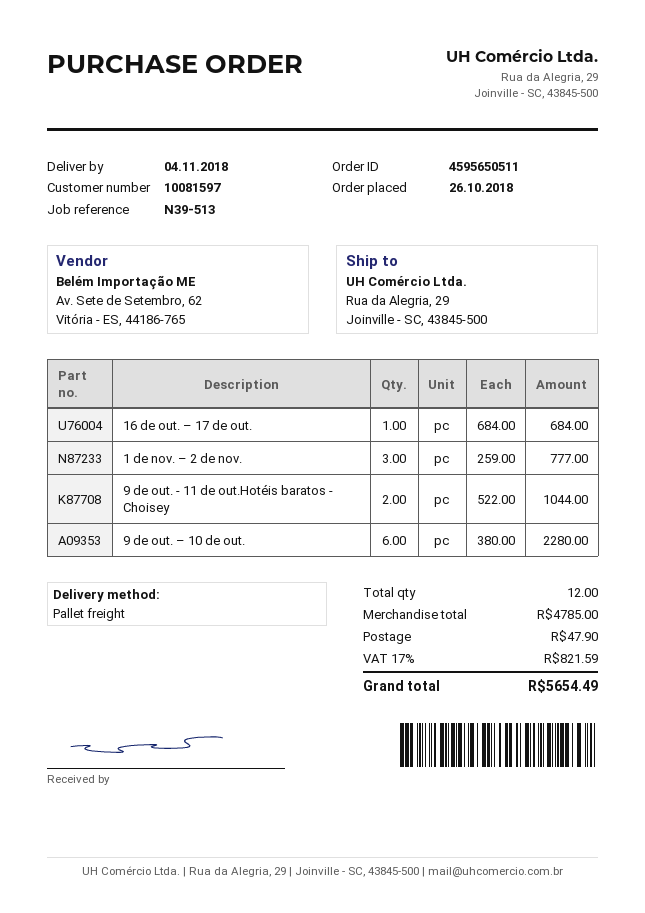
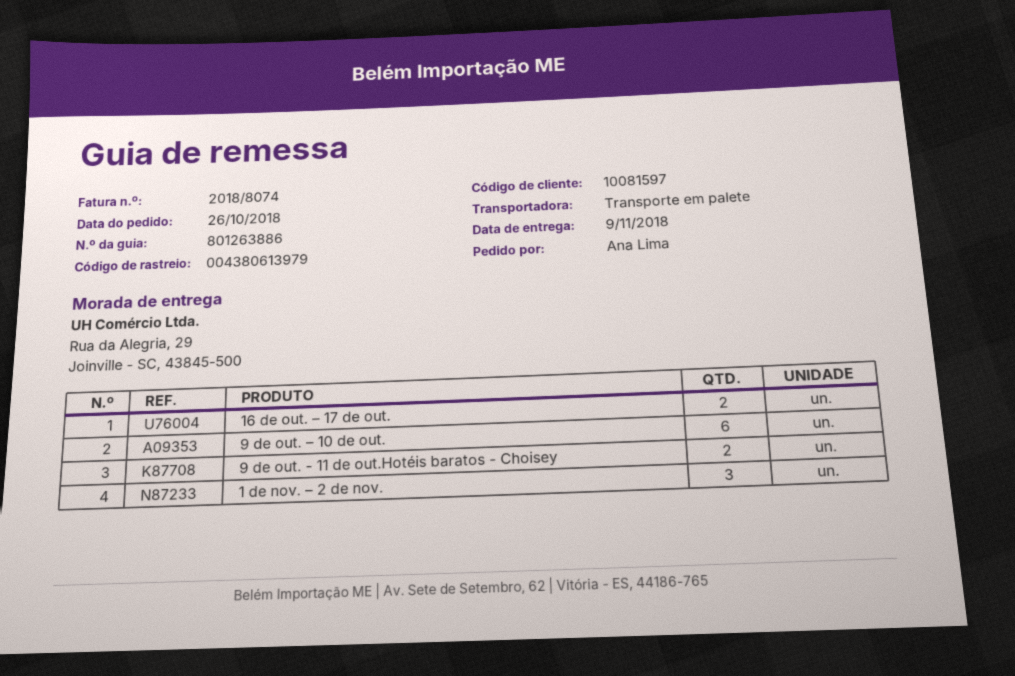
delivery date: 2018-11-04 -> 2018-11-09
16 de out. – 17 de out.: 1 -> 2

